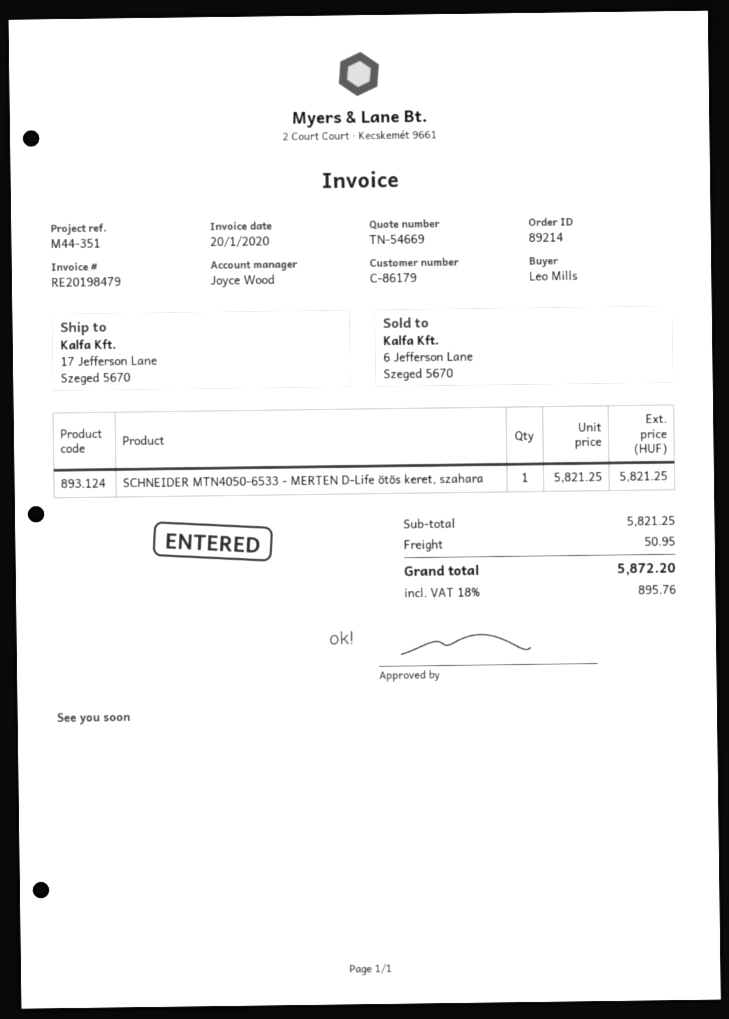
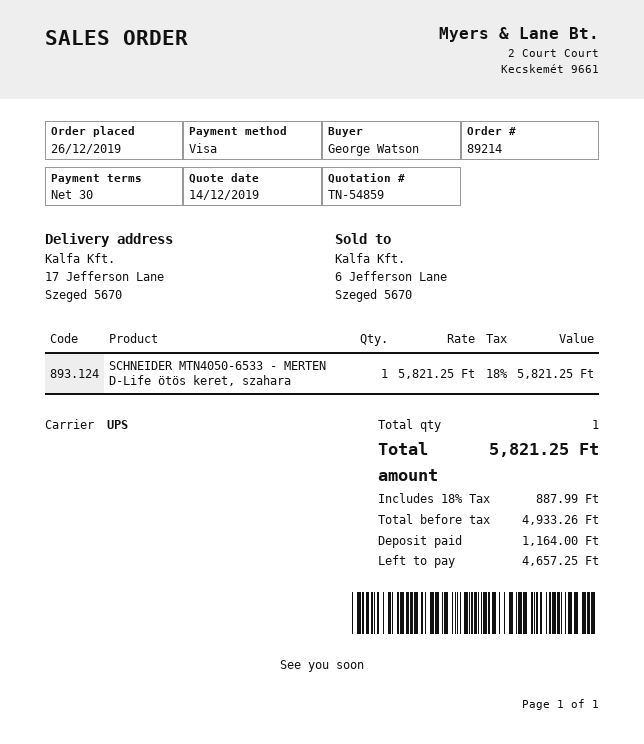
quote number: TN-54669 -> TN-54859
ordered by: Leo Mills -> George Watson
shipping: 50.95 -> none
tax: 18% = 895.76 -> 18% = 887.99
total: 5872.20 -> 5821.25

